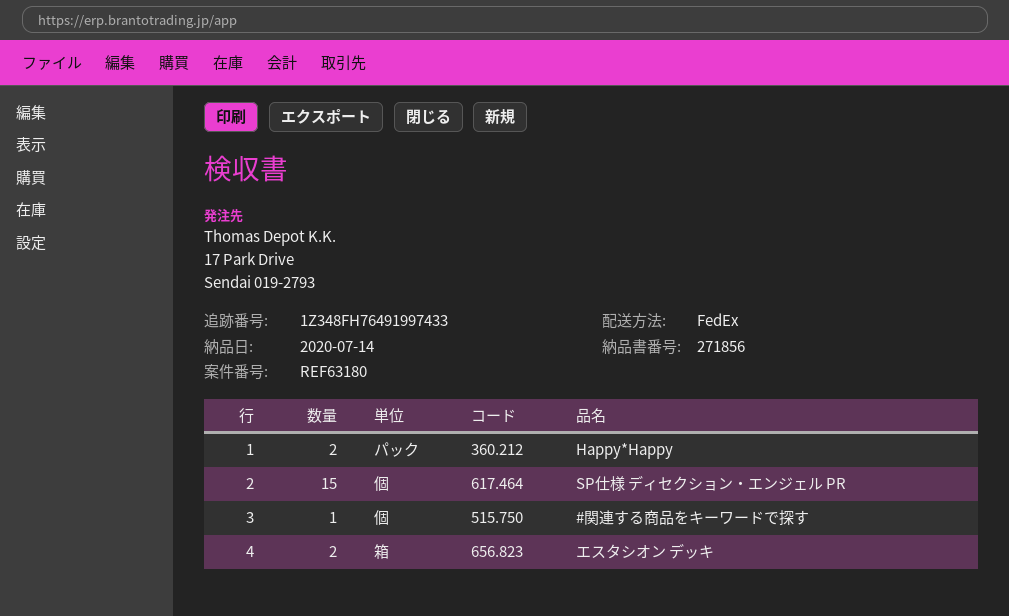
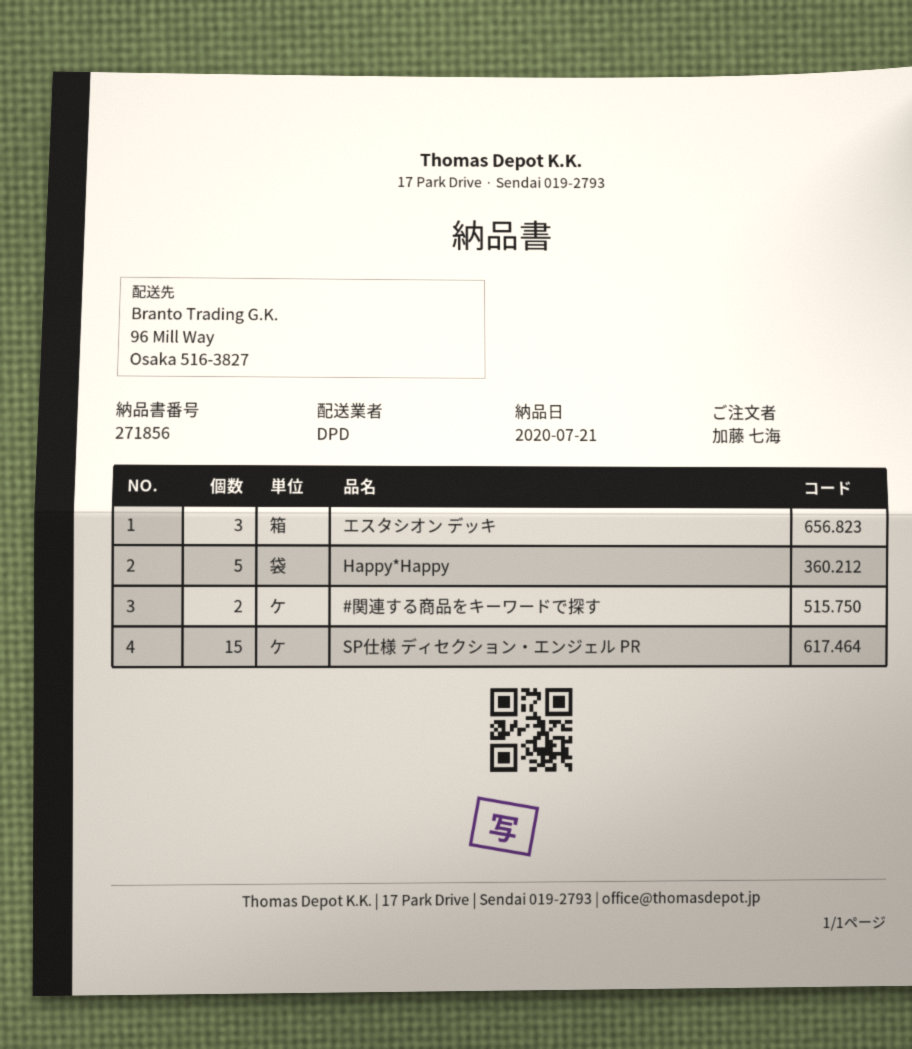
delivery date: 2020-07-14 -> 2020-07-21
shipping method: FedEx -> DPD
Happy*Happy: 2 -> 5
#関連する商品をキーワードで探す: 1 -> 2
エスタシオン デッキ: 2 -> 3

